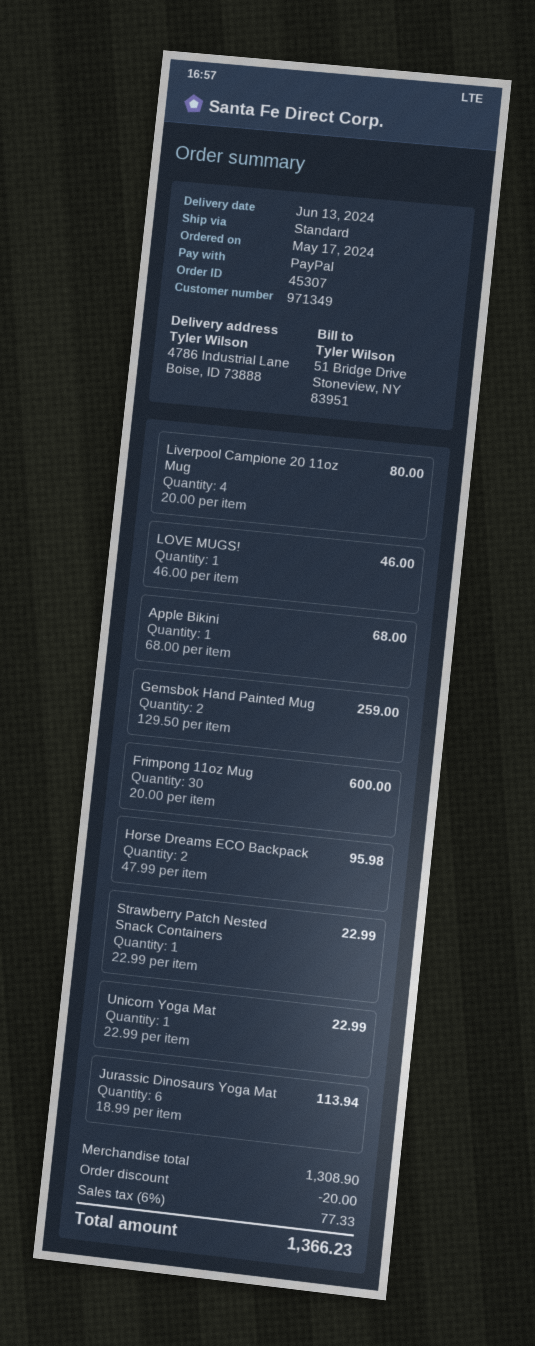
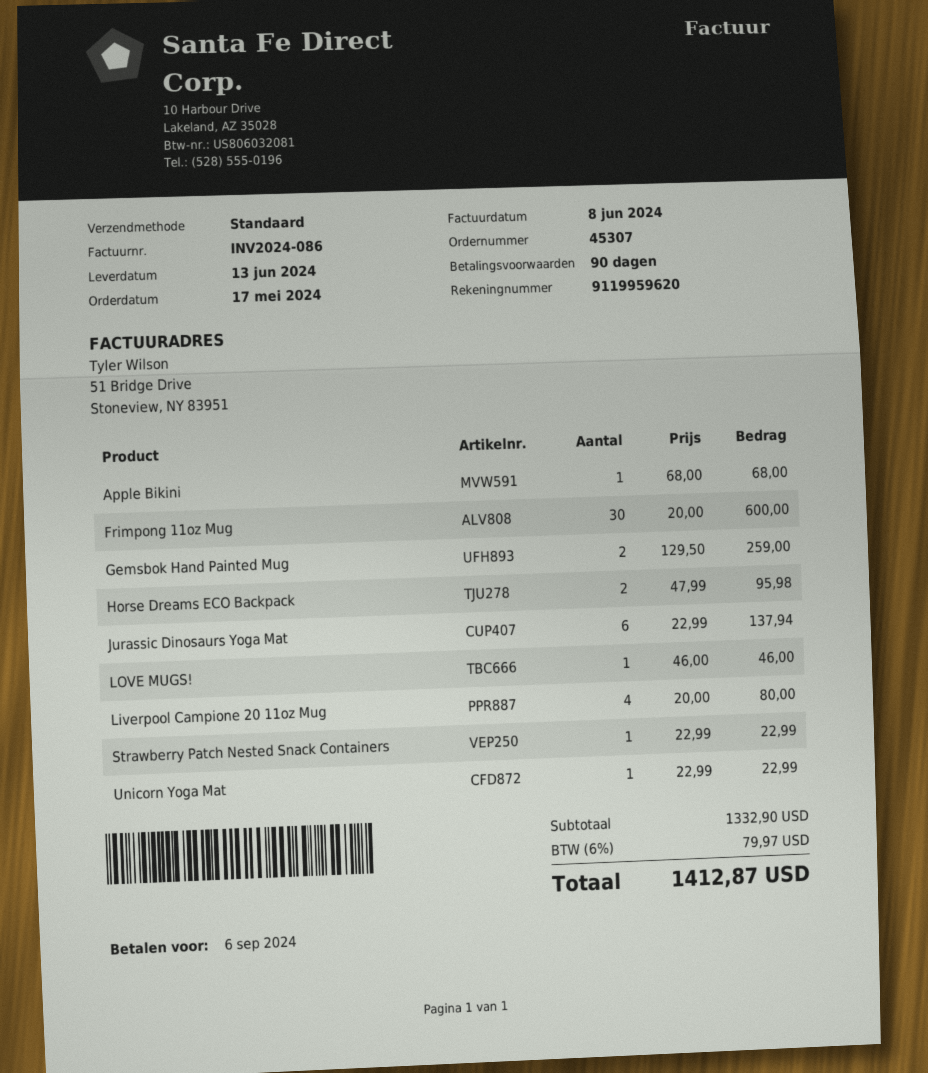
Jurassic Dinosaurs Yoga Mat: 6 x 18.99 = 113.94 -> 6 x 22.99 = 137.94
subtotal: 1308.90 -> 1332.90
discount: 20.00 -> none
tax: 6% = 77.33 -> 6% = 79.97
total: 1366.23 -> 1412.87

